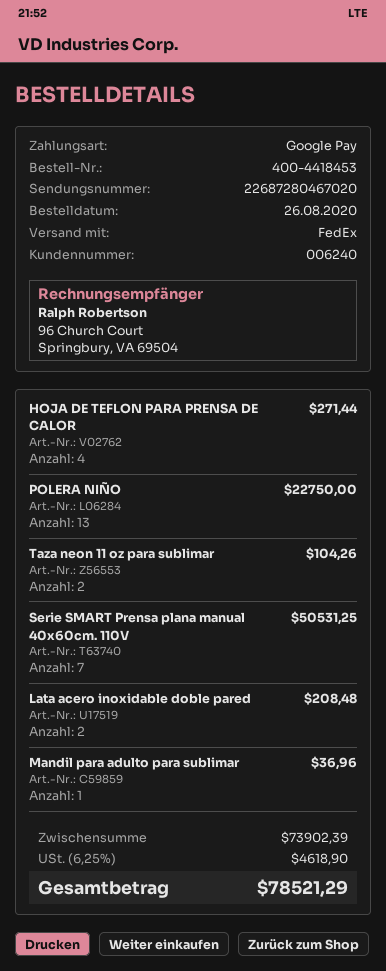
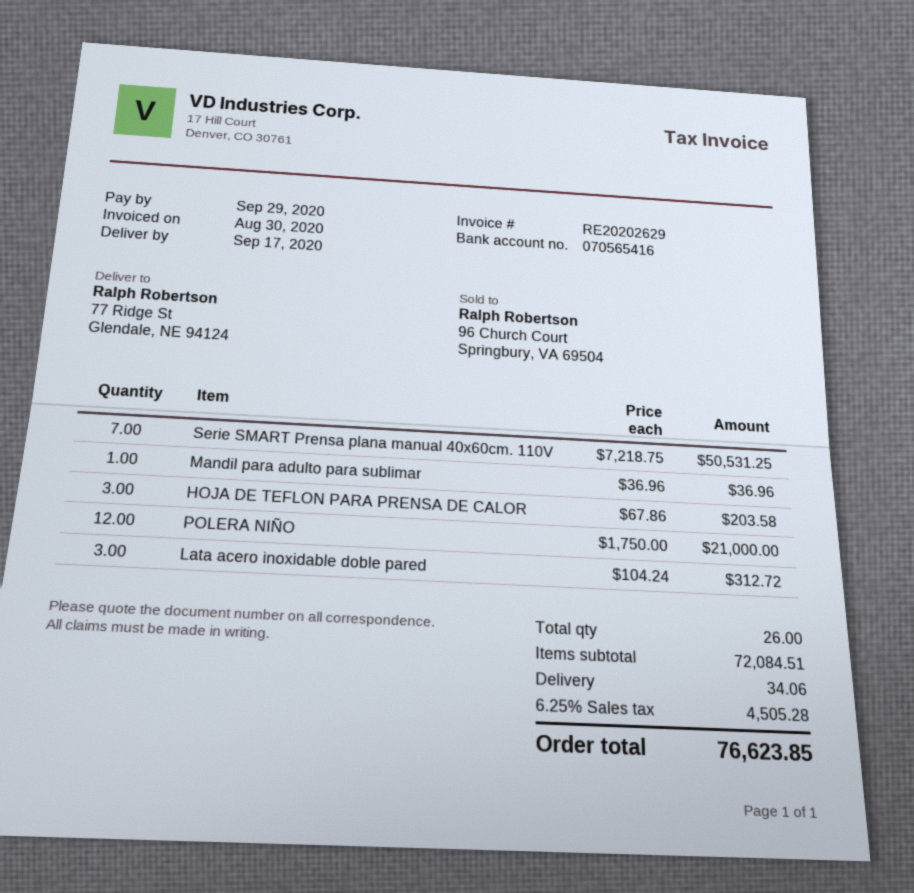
HOJA DE TEFLON PARA PRENSA DE CALOR: 4 for 271.44 -> 3 for 203.58
POLERA NIÑO: 13 for 22750.00 -> 12 for 21000.00
Taza neon 11 oz para sublimar: 2 for 104.26 -> none
Lata acero inoxidable doble pared: 2 for 208.48 -> 3 for 312.72
subtotal: 73902.39 -> 72084.51
shipping: none -> 34.06
tax: 6.25% = 4618.90 -> 6.25% = 4505.28
total: 78521.29 -> 76623.85

